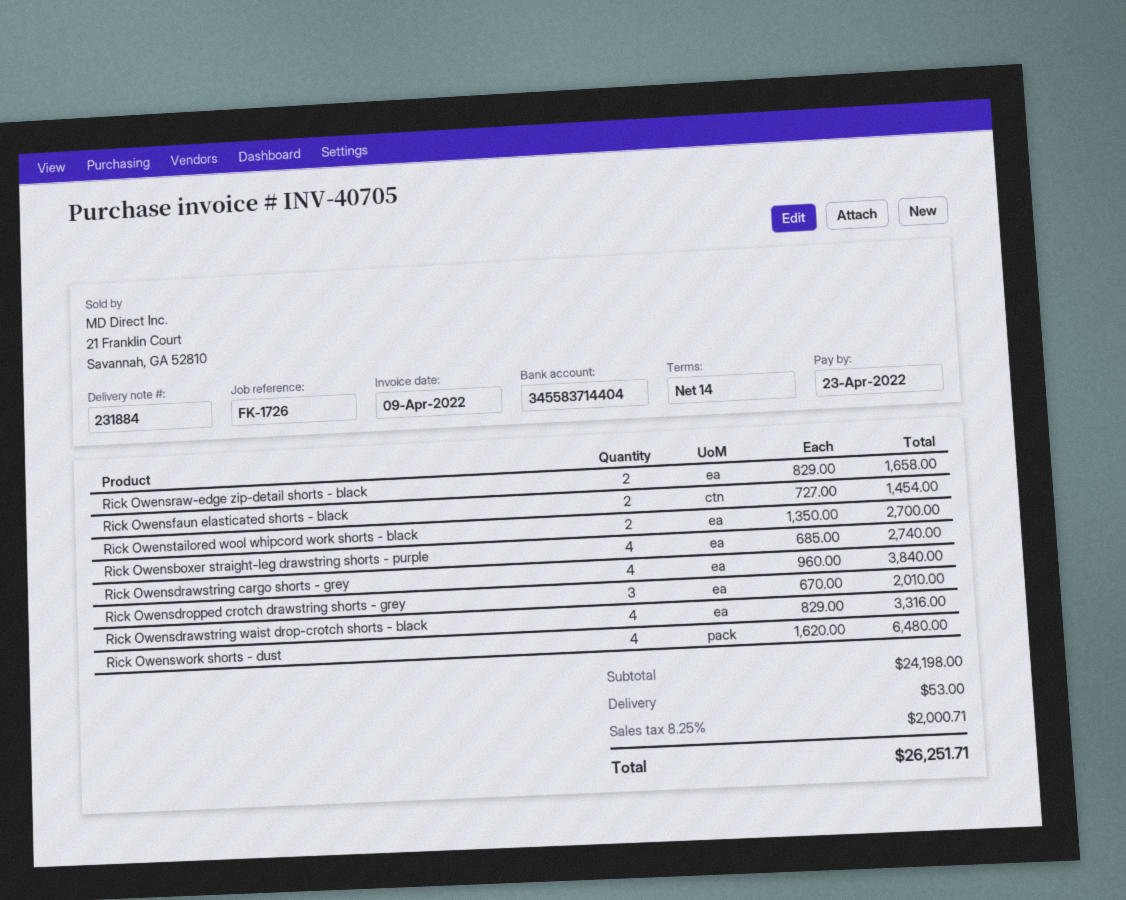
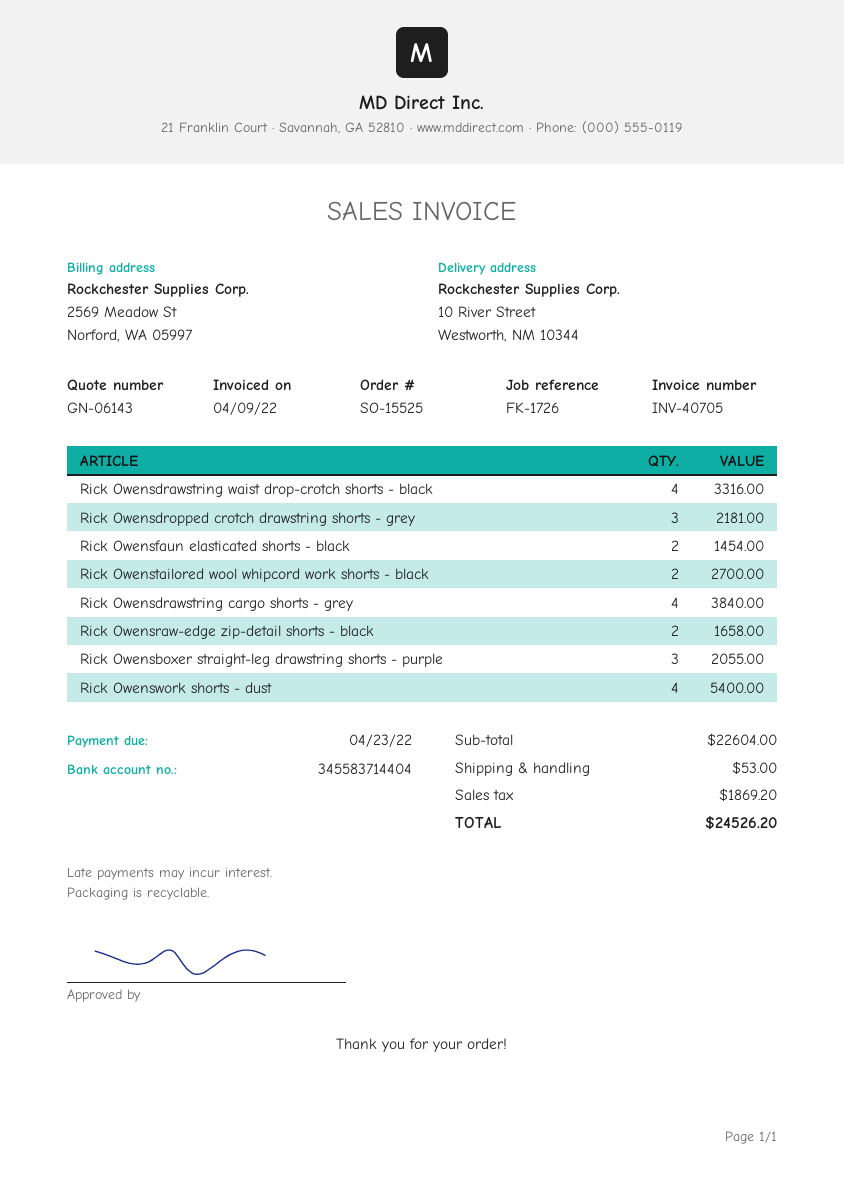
Rick Owensboxer straight-leg drawstring shorts - purple: 4 for 2740.00 -> 3 for 2055.00
Rick Owensdropped crotch drawstring shorts - grey: 3 for 2010.00 -> 3 for 2181.00
Rick Owenswork shorts - dust: 4 for 6480.00 -> 4 for 5400.00
subtotal: 24198.00 -> 22604.00
tax: 2000.71 -> 1869.20
total: 26251.71 -> 24526.20

